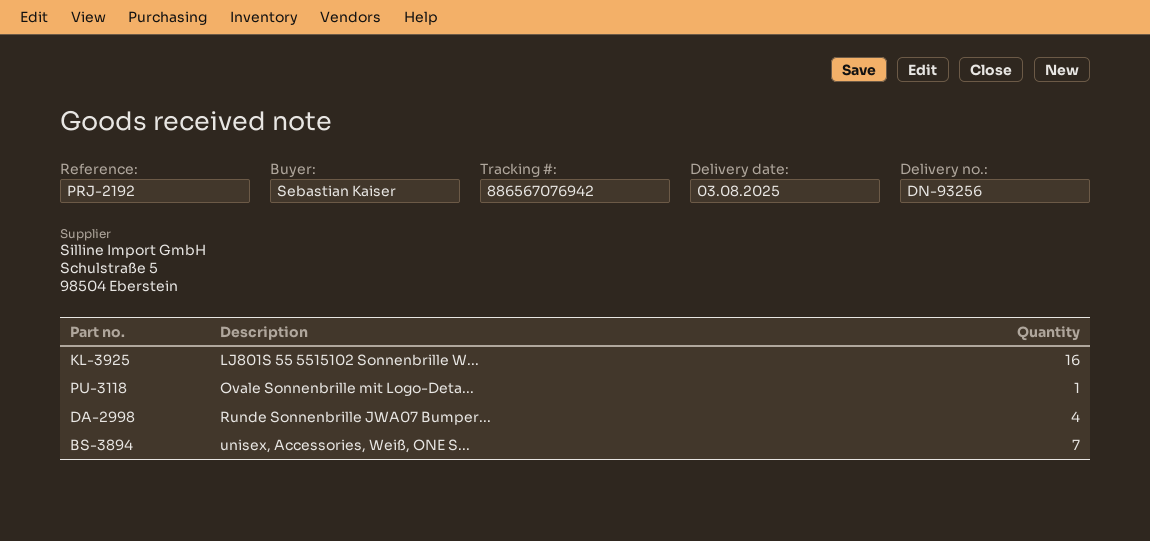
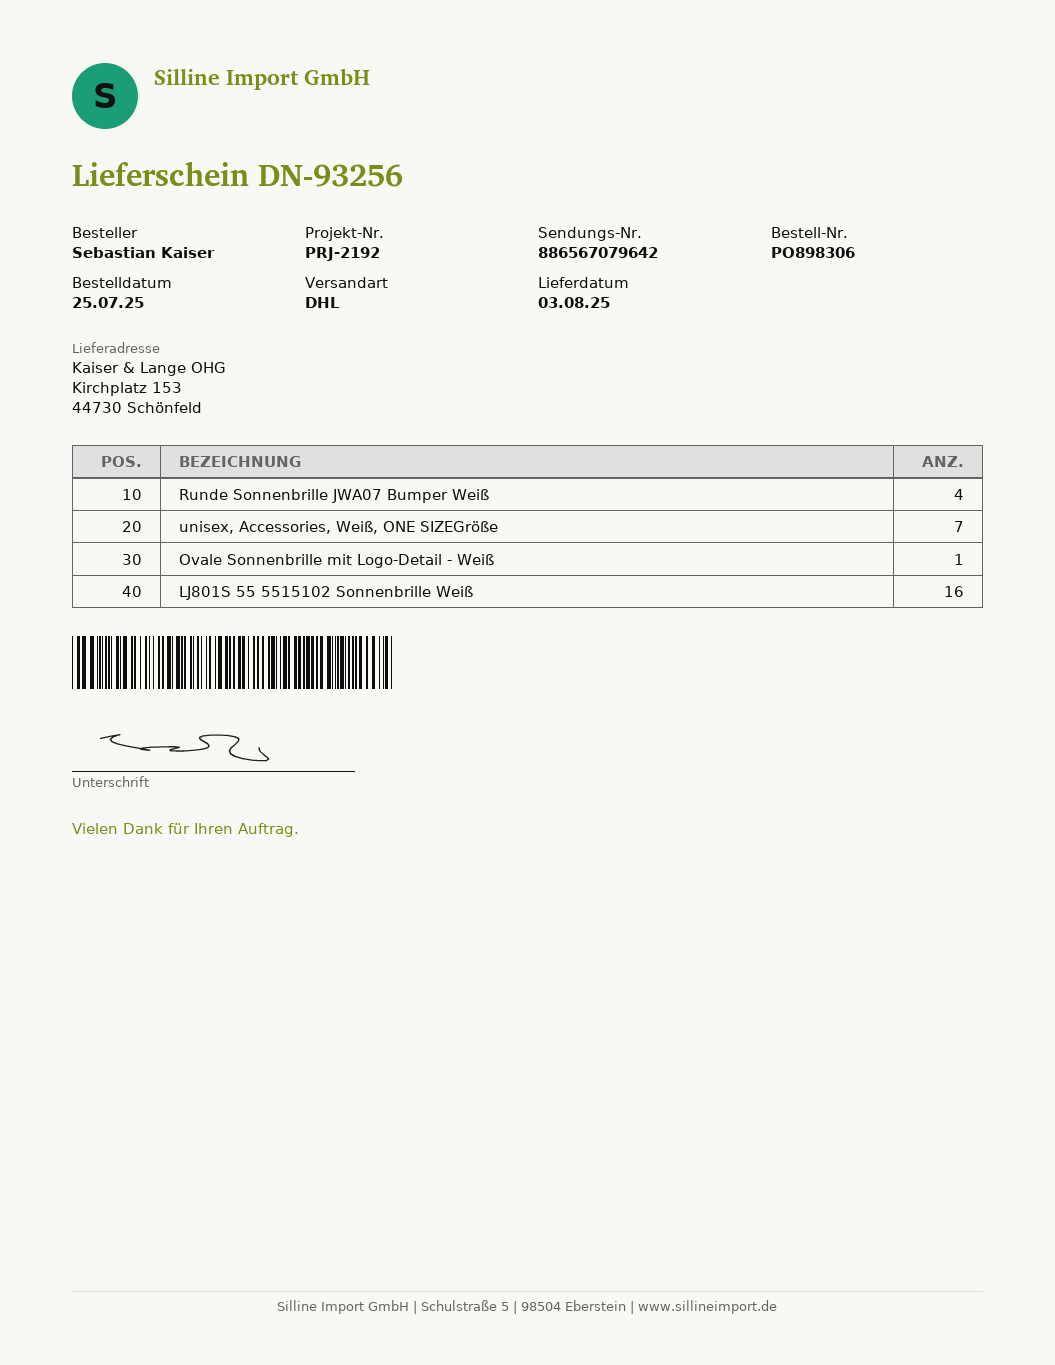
tracking number: 886567076942 -> 886567079642

